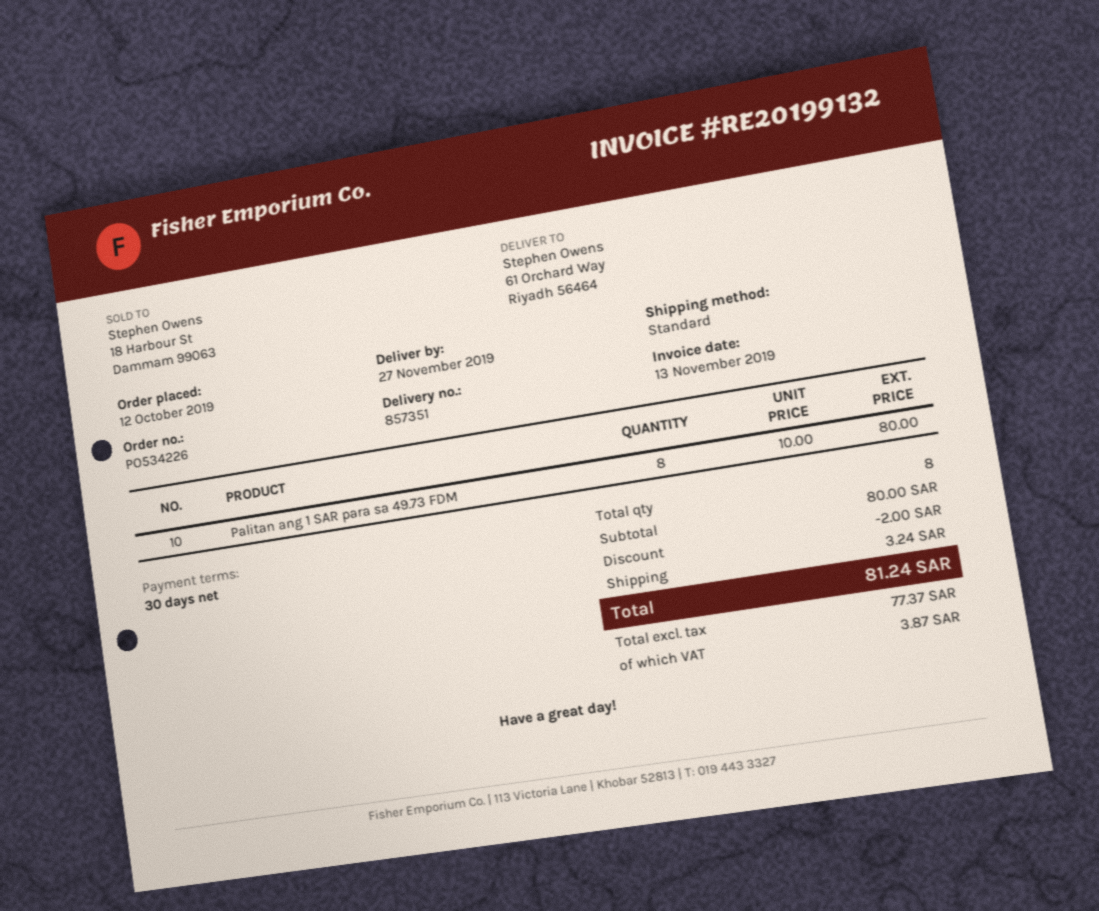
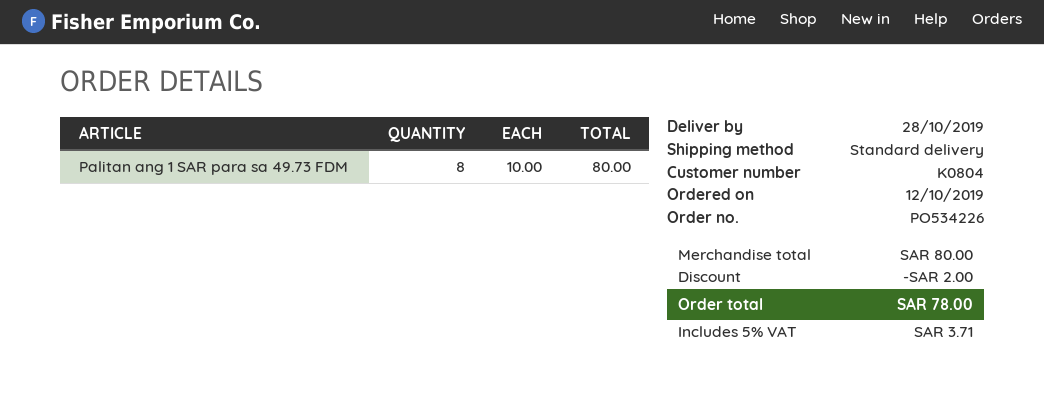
delivery date: 2019-11-27 -> 2019-10-28
shipping: 3.24 -> none
tax: 3.87 -> 3.71
total: 81.24 -> 78.00

